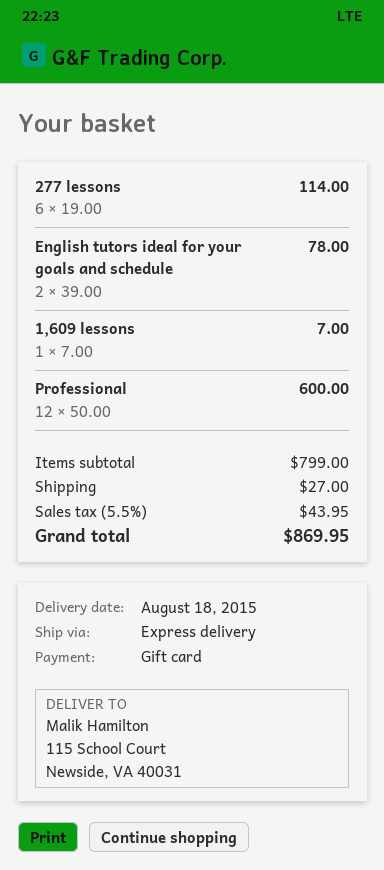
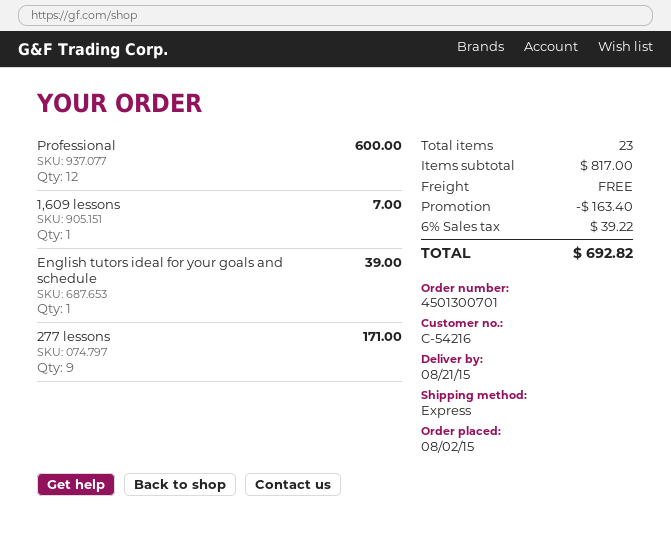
delivery date: 2015-08-18 -> 2015-08-21
277 lessons: 6 for 114.00 -> 9 for 171.00
English tutors ideal for your goals and schedule: 2 for 78.00 -> 1 for 39.00
subtotal: 799.00 -> 817.00
discount: none -> 163.40
shipping: 27.00 -> 0.00
tax: 5.5% = 43.95 -> 6% = 39.22
total: 869.95 -> 692.82

